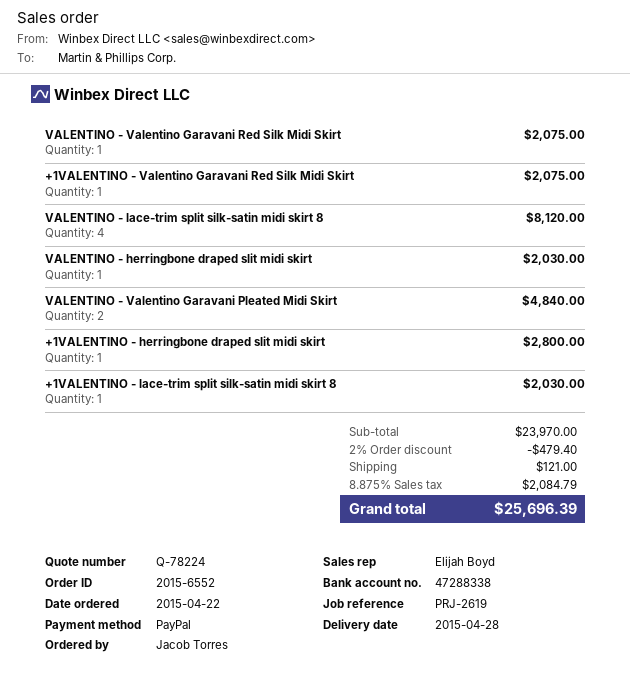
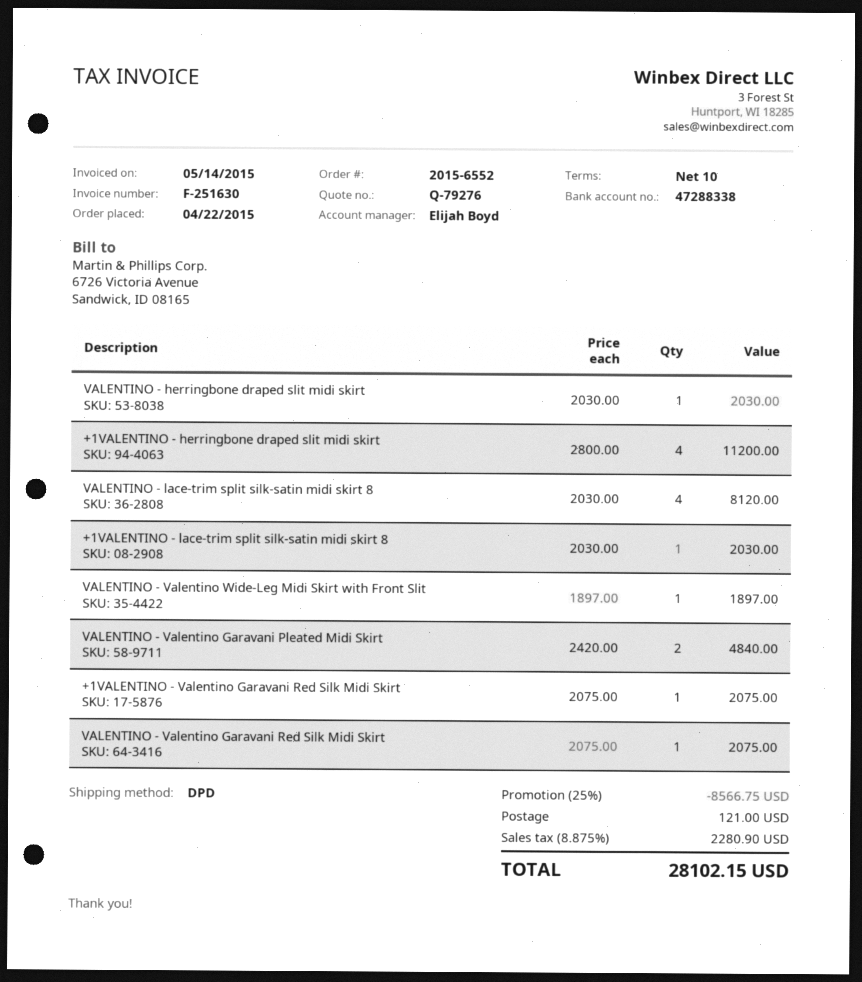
quote number: Q-78224 -> Q-79276
+1VALENTINO - herringbone draped slit midi skirt: 1 for 2800.00 -> 4 for 11200.00
VALENTINO - Valentino Wide-Leg Midi Skirt with Front Slit: none -> 1 for 1897.00
discount: 2% = 479.40 -> 25% = 8566.75
tax: 8.875% = 2084.79 -> 8.875% = 2280.90
total: 25696.39 -> 28102.15

